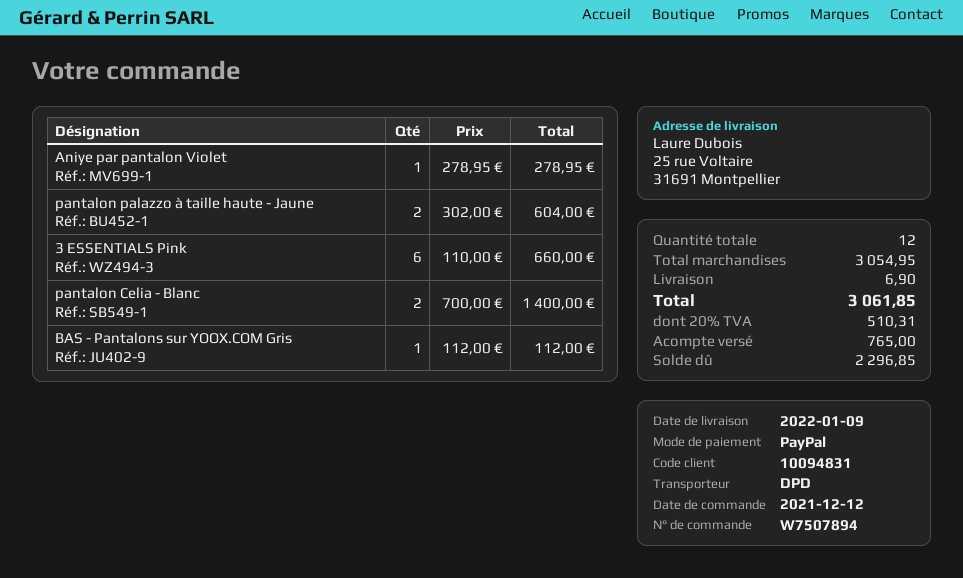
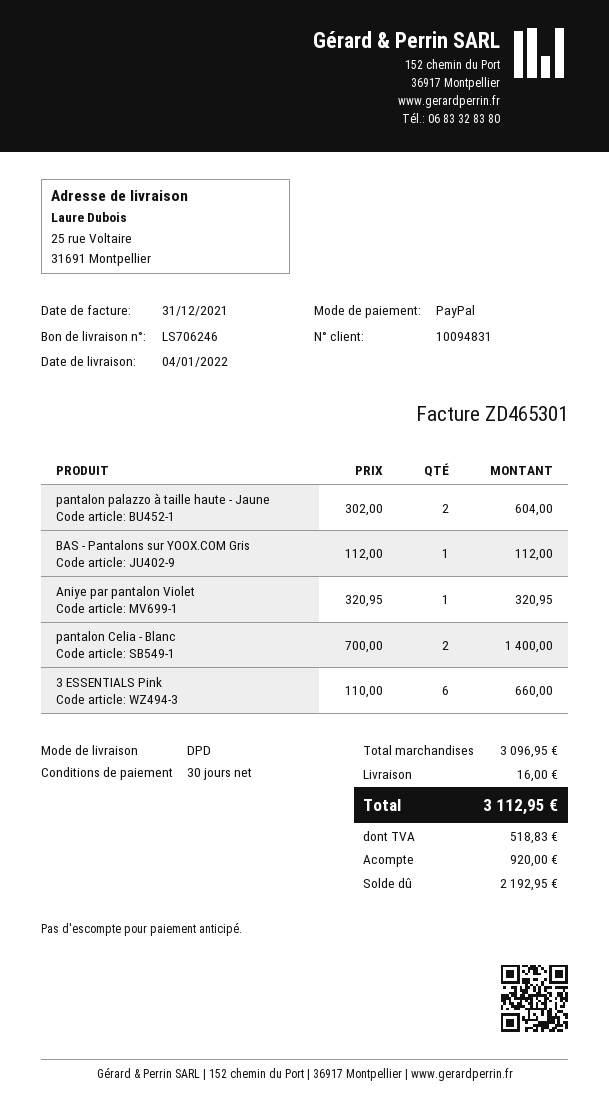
delivery date: 2022-01-09 -> 2022-01-04
Aniye par pantalon Violet: 1 x 278.95 = 278.95 -> 1 x 320.95 = 320.95
subtotal: 3054.95 -> 3096.95
shipping: 6.90 -> 16.00
tax: 510.31 -> 518.83
total: 3061.85 -> 3112.95
deposit: 765.00 -> 920.00
balance: 2296.85 -> 2192.95

